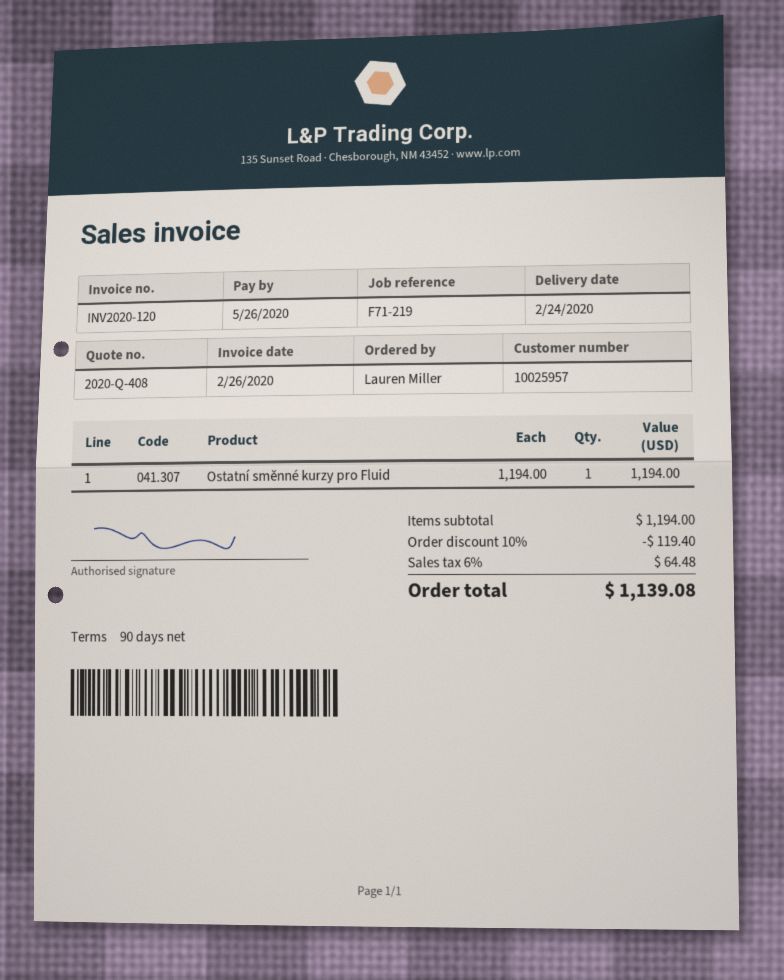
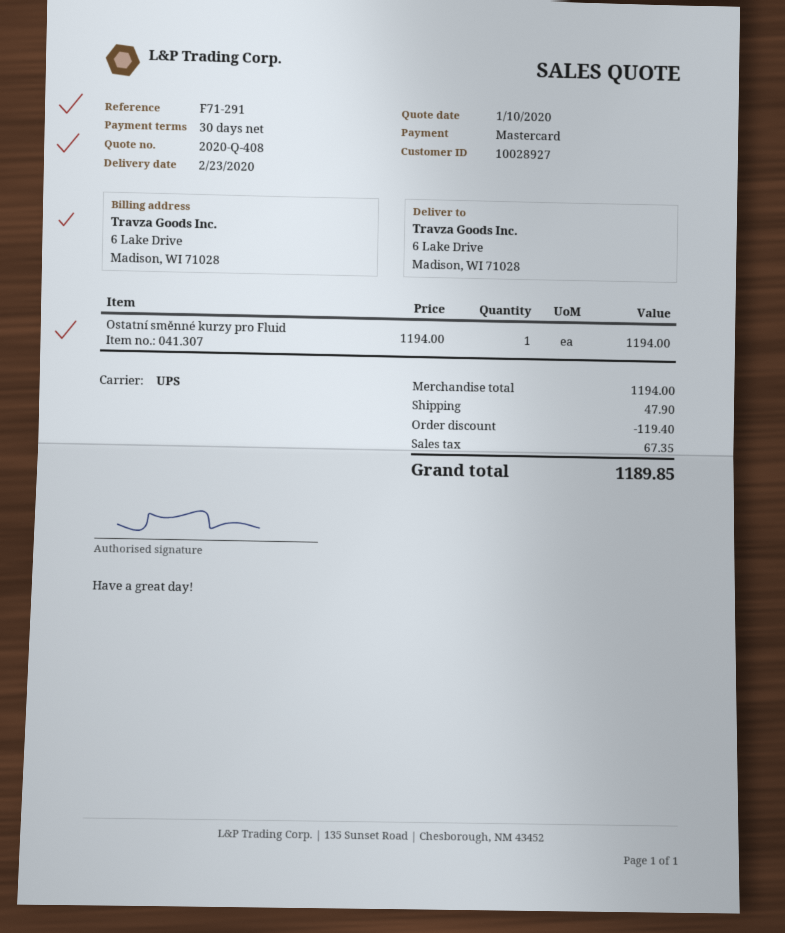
delivery date: 2020-02-24 -> 2020-02-23
payment terms: 90 days -> 30 days
customer number: 10025957 -> 10028927
reference: F71-219 -> F71-291
shipping: none -> 47.90
tax: 64.48 -> 67.35
total: 1139.08 -> 1189.85

